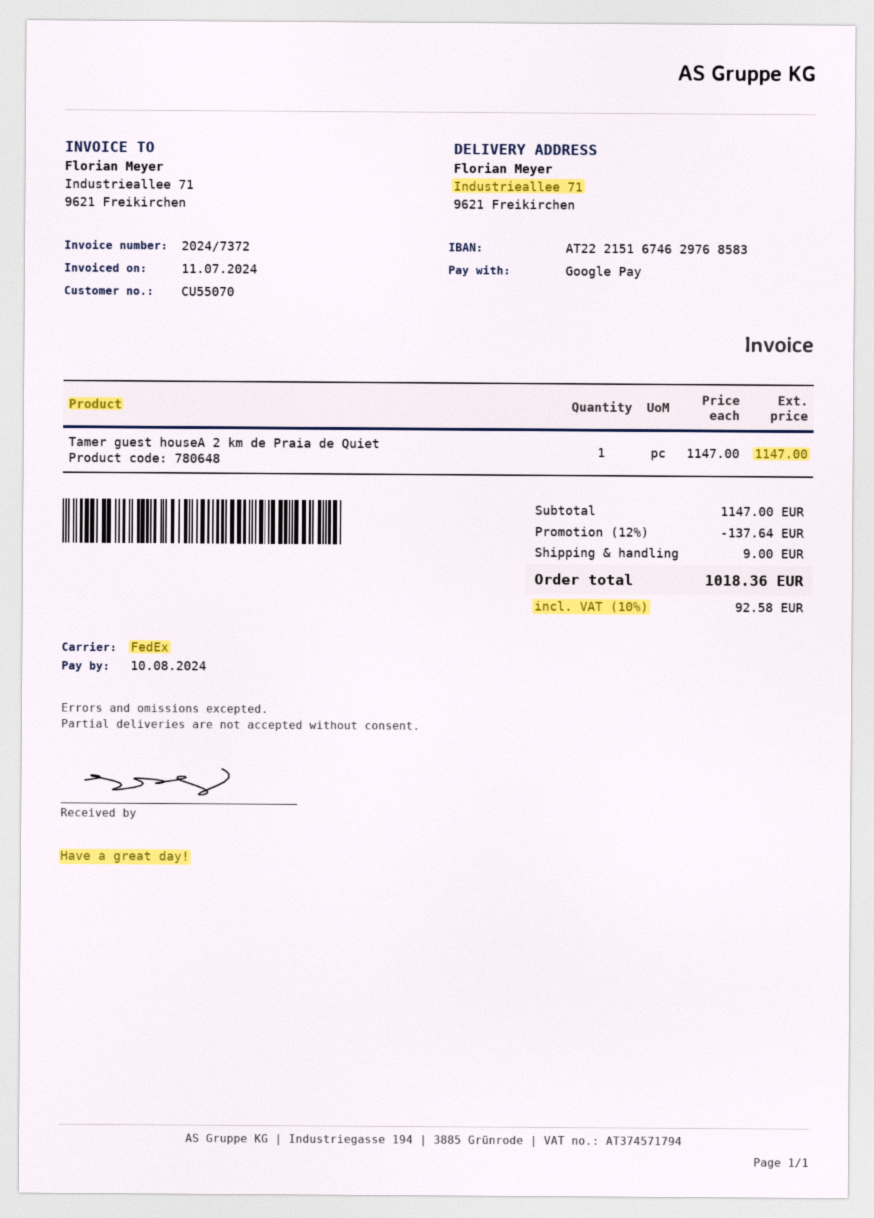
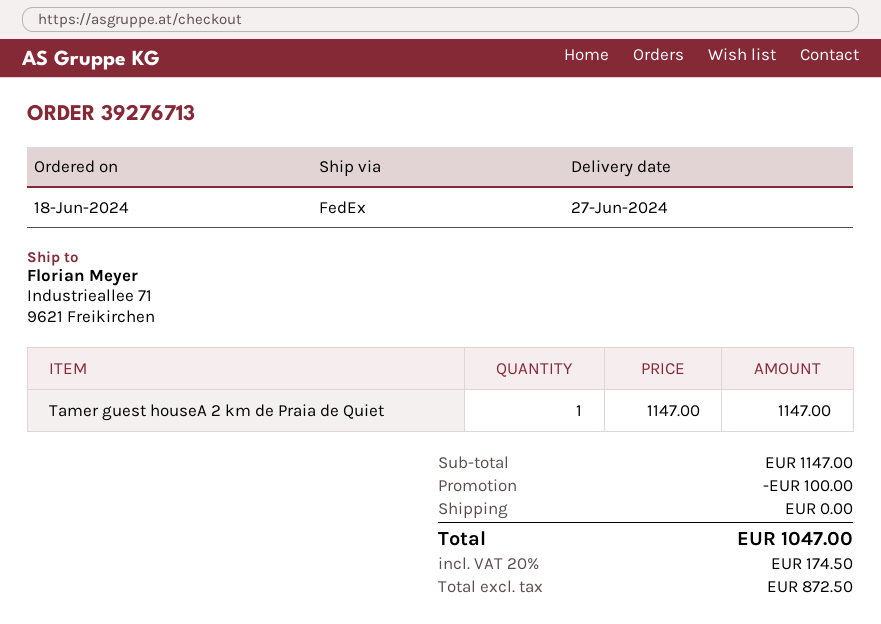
discount: 137.64 -> 100.00
shipping: 9.00 -> 0.00
tax: 10% = 92.58 -> 20% = 174.50
total: 1018.36 -> 1047.00

